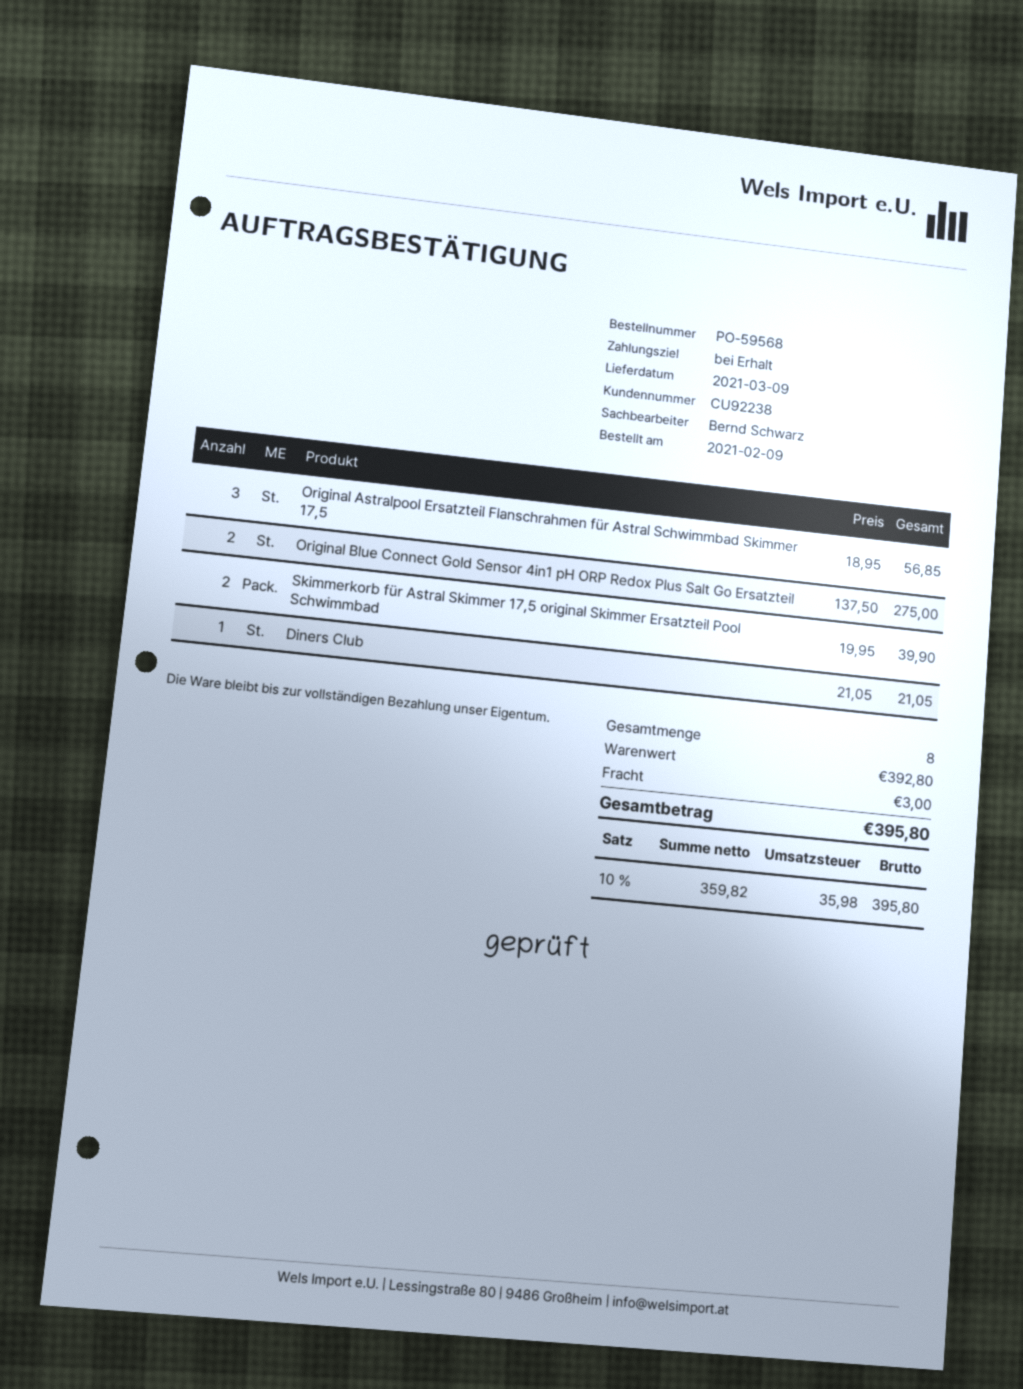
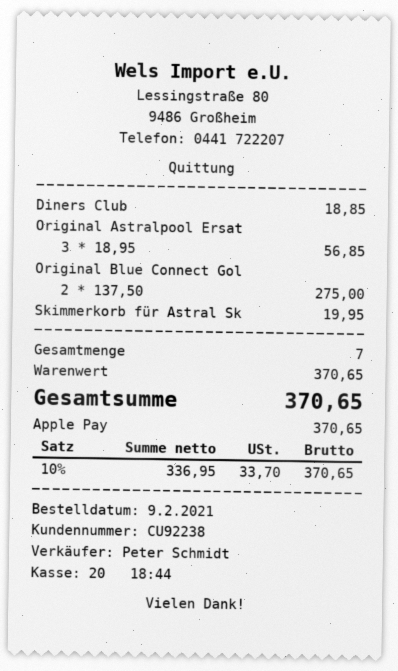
sales rep: Bernd Schwarz -> Peter Schmidt
Skimmerkorb für Astral Skimmer 17,5 original Skimmer Ersatzteil Pool Schwimmbad: 2 x 19.95 = 39.90 -> 1 x 19.95 = 19.95
Diners Club: 1 x 21.05 = 21.05 -> 1 x 18.85 = 18.85
total quantity: 8 -> 7
subtotal: 392.80 -> 370.65
shipping: 3.00 -> none
net: 359.82 -> 336.95
tax: 10% = 35.98 -> 10% = 33.70
total: 395.80 -> 370.65

